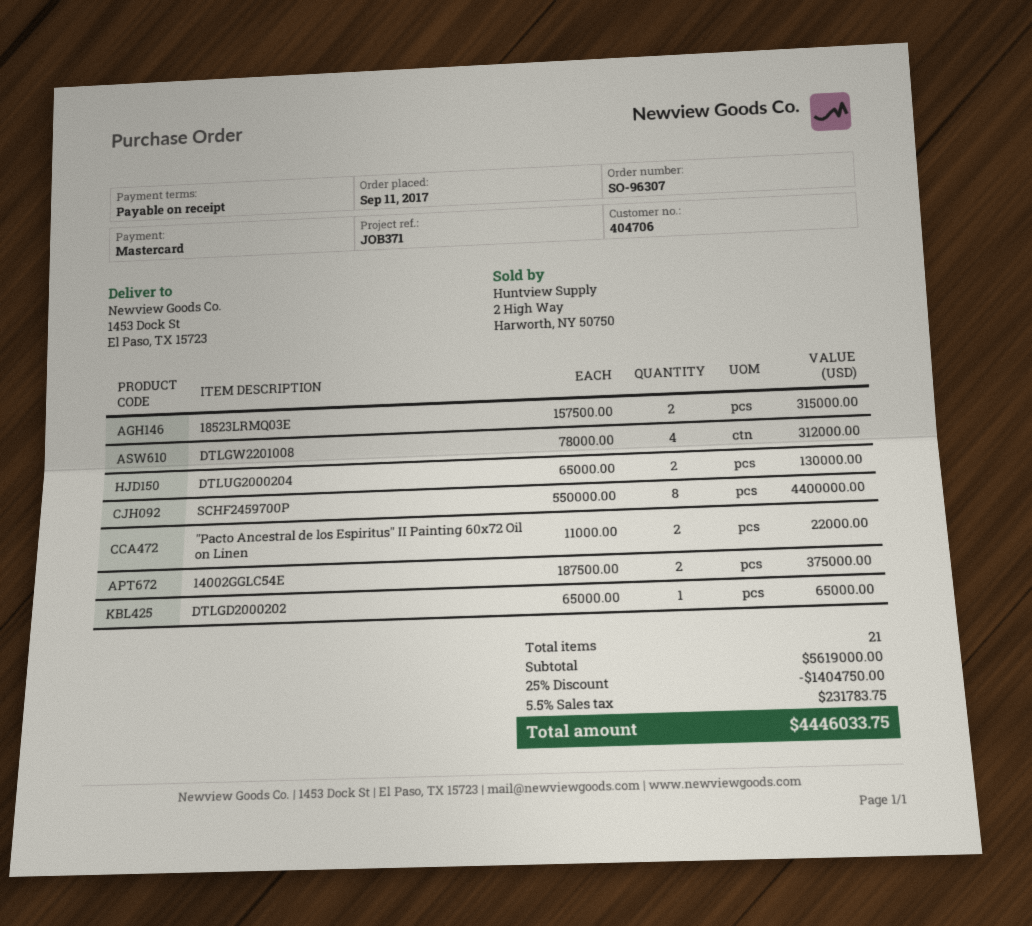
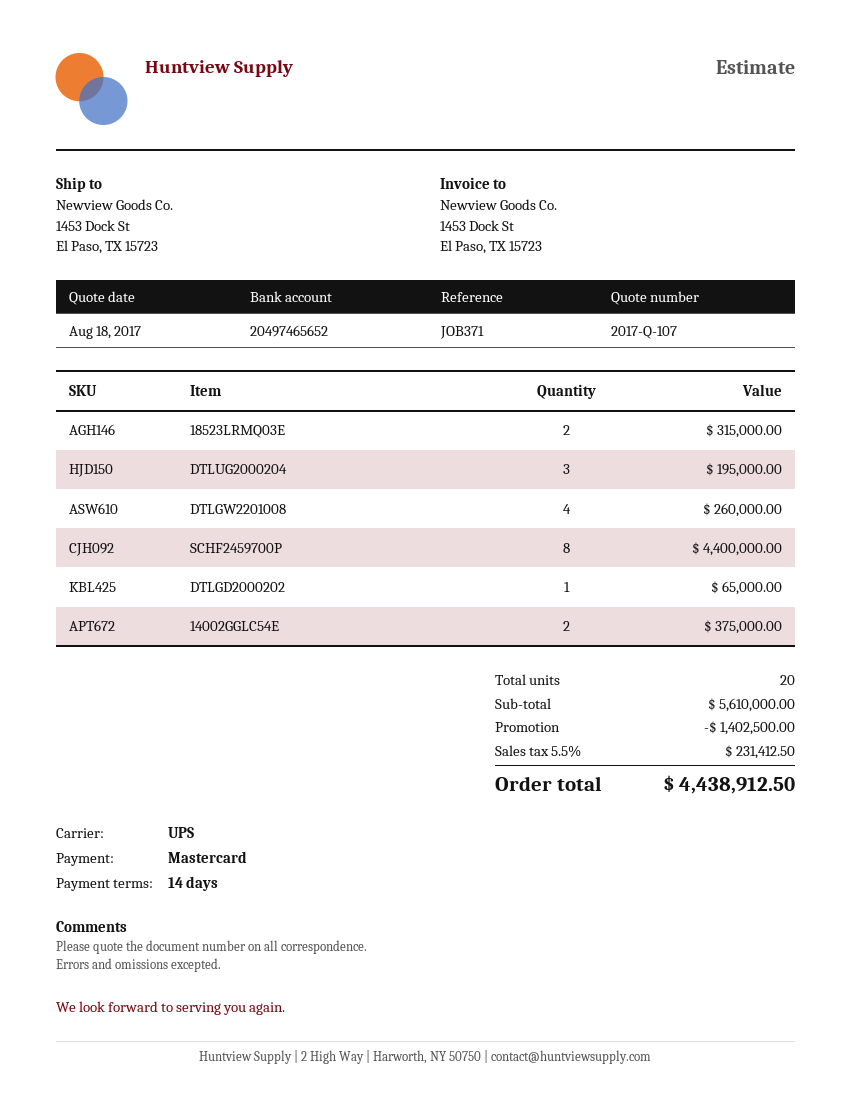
payment terms: on receipt -> 14 days
DTLGW2201008: 4 for 312000.00 -> 4 for 260000.00
DTLUG2000204: 2 for 130000.00 -> 3 for 195000.00
"Pacto Ancestral de los Espiritus" II Painting 60x72 Oil on Linen: 2 for 22000.00 -> none
total quantity: 21 -> 20
subtotal: 5619000.00 -> 5610000.00
discount: 1404750.00 -> 1402500.00
tax: 5.5% = 231783.75 -> 5.5% = 231412.50
total: 4446033.75 -> 4438912.50

